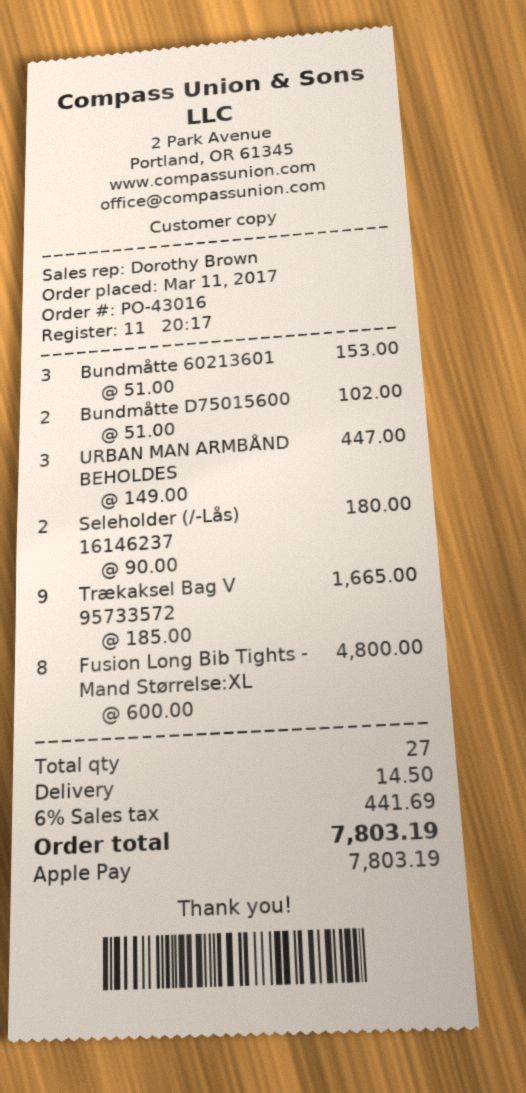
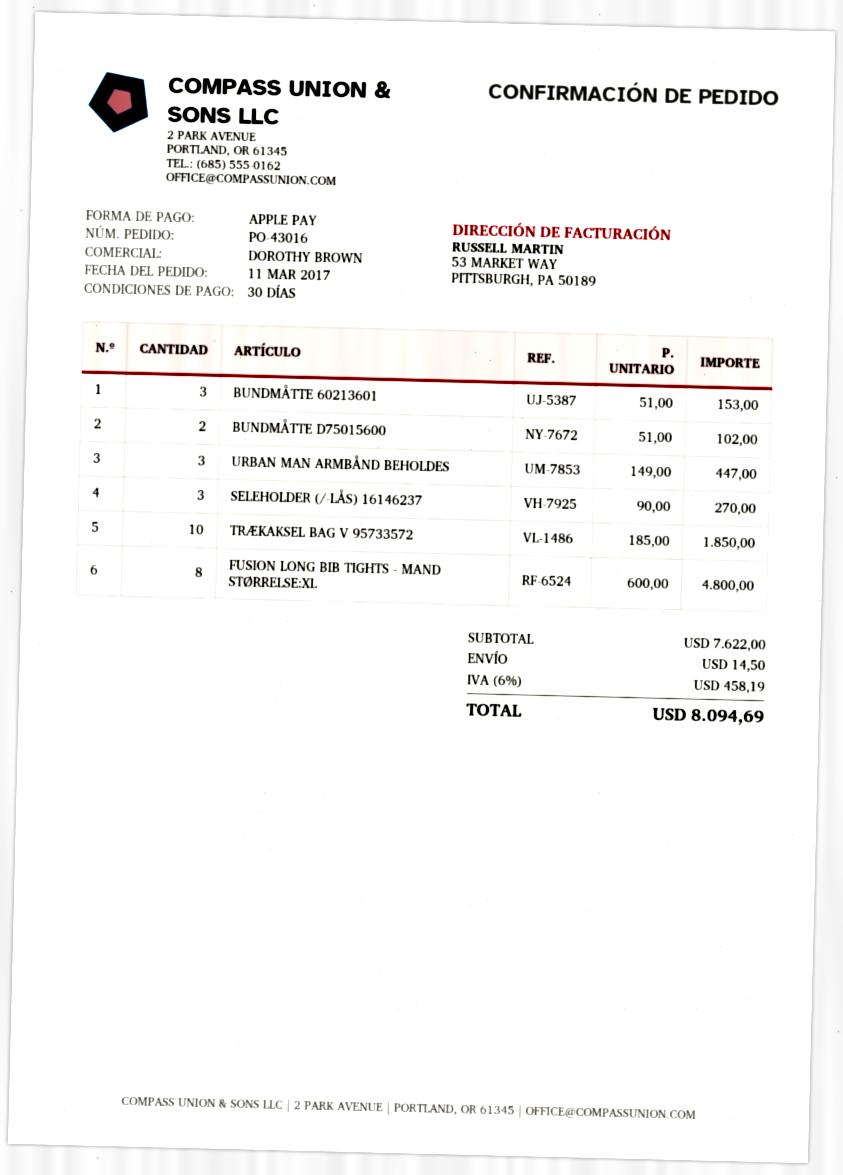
Seleholder (/-Lås) 16146237: 2 x 90.00 = 180.00 -> 3 x 90.00 = 270.00
Trækaksel Bag V 95733572: 9 x 185.00 = 1665.00 -> 10 x 185.00 = 1850.00
tax: 6% = 441.69 -> 6% = 458.19
total: 7803.19 -> 8094.69

